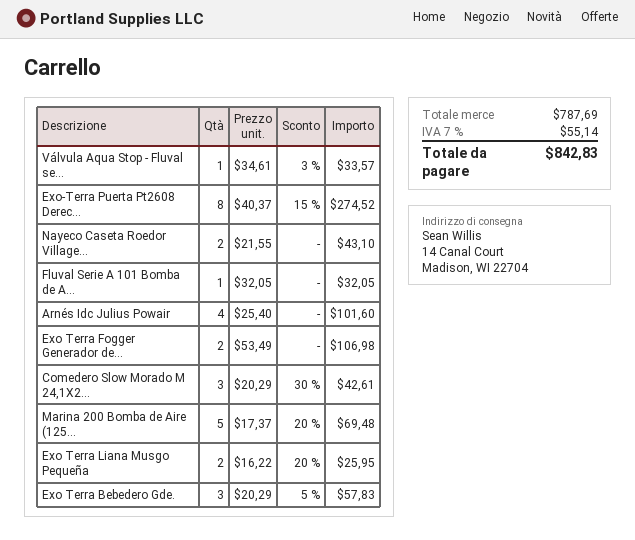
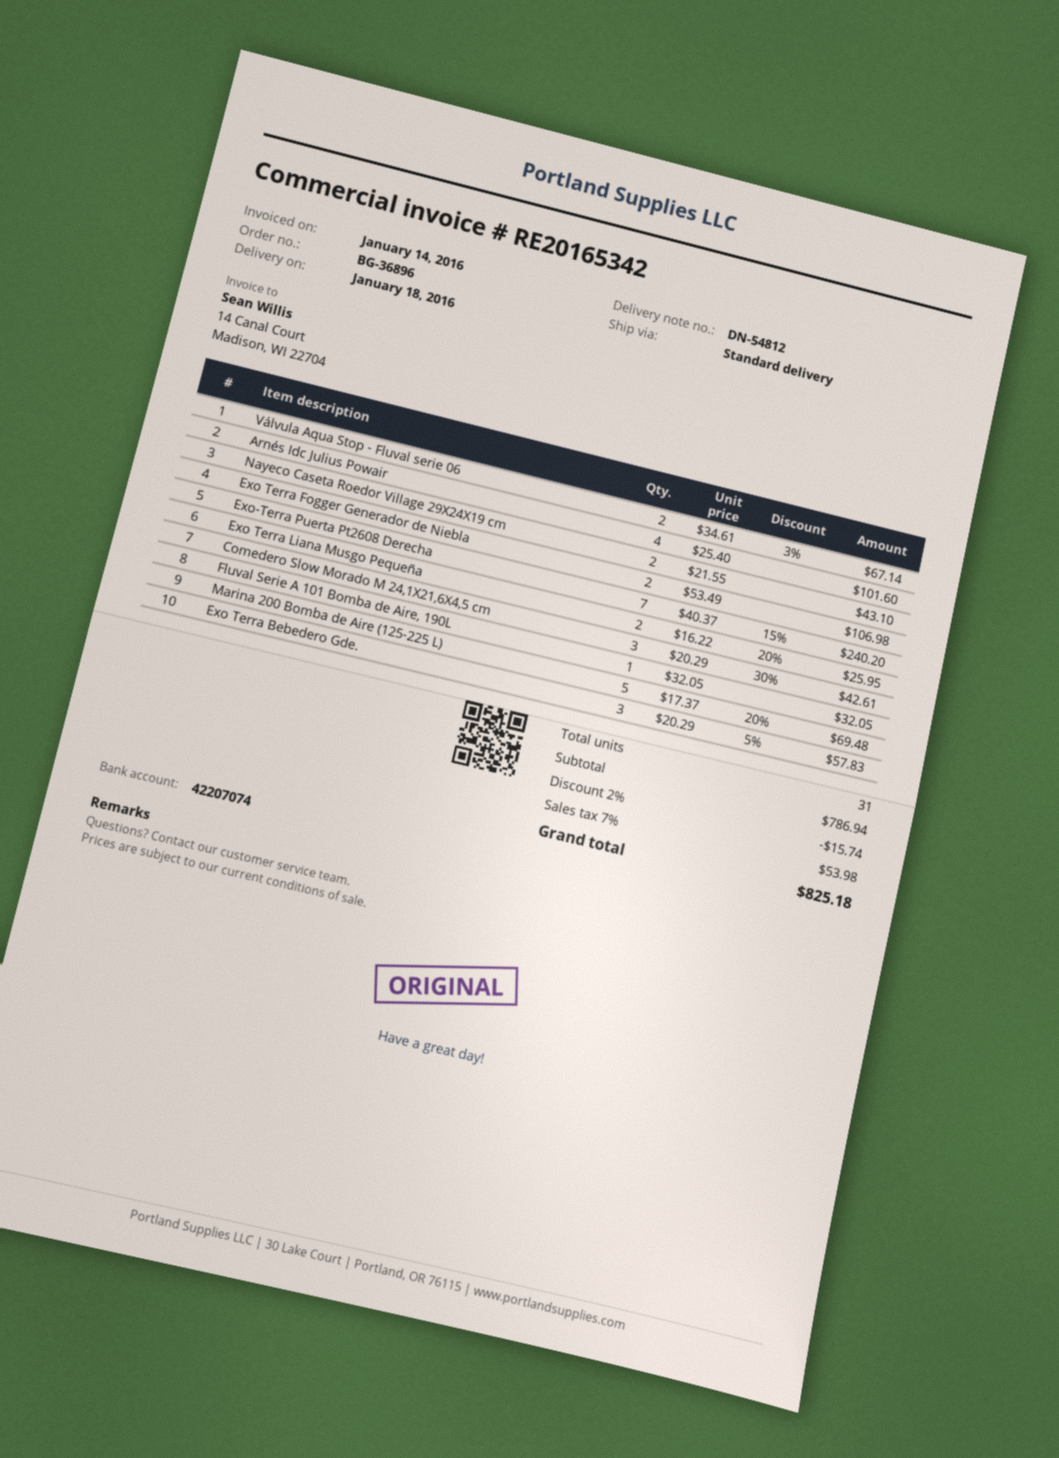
Válvula Aqua Stop - Fluval se...: 1 x 34.61 - 3% = 33.57 -> 2 x 34.61 - 3% = 67.14
Exo-Terra Puerta Pt2608 Derec...: 8 x 40.37 - 15% = 274.52 -> 7 x 40.37 - 15% = 240.20
subtotal: 787.69 -> 786.94
discount: none -> 2% = 15.74
tax: 7% = 55.14 -> 7% = 53.98
total: 842.83 -> 825.18

